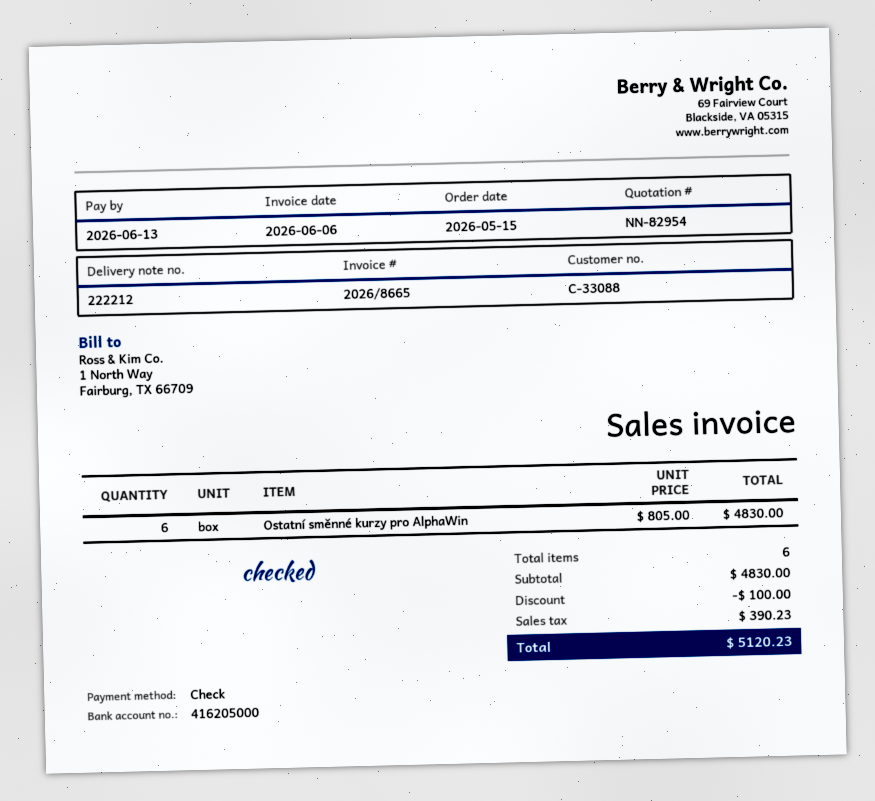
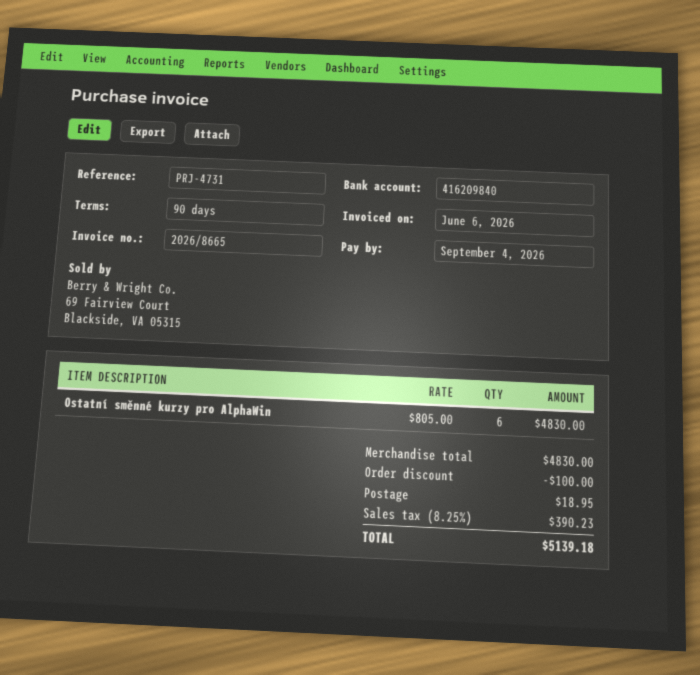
due date: 2026-06-13 -> 2026-09-04
bank account: 416205000 -> 416209840
shipping: none -> 18.95
total: 5120.23 -> 5139.18

